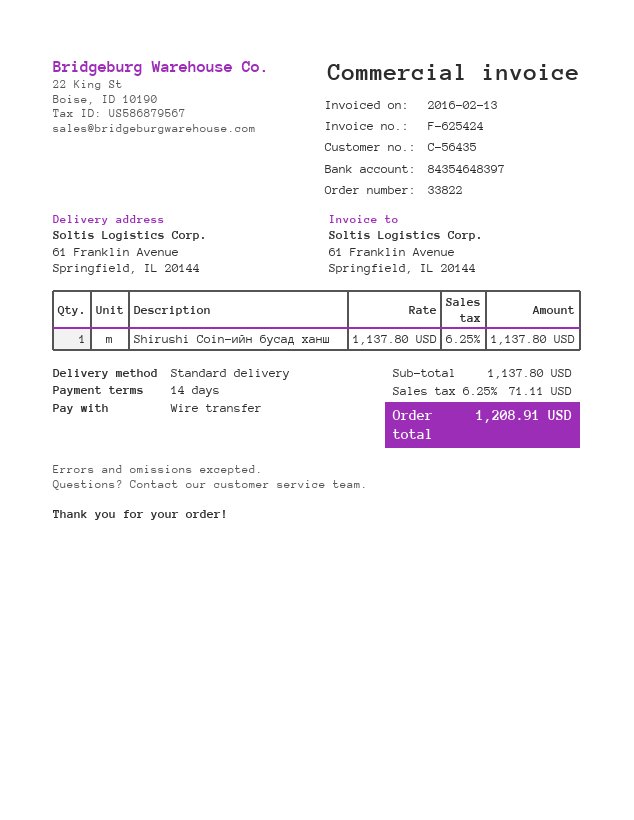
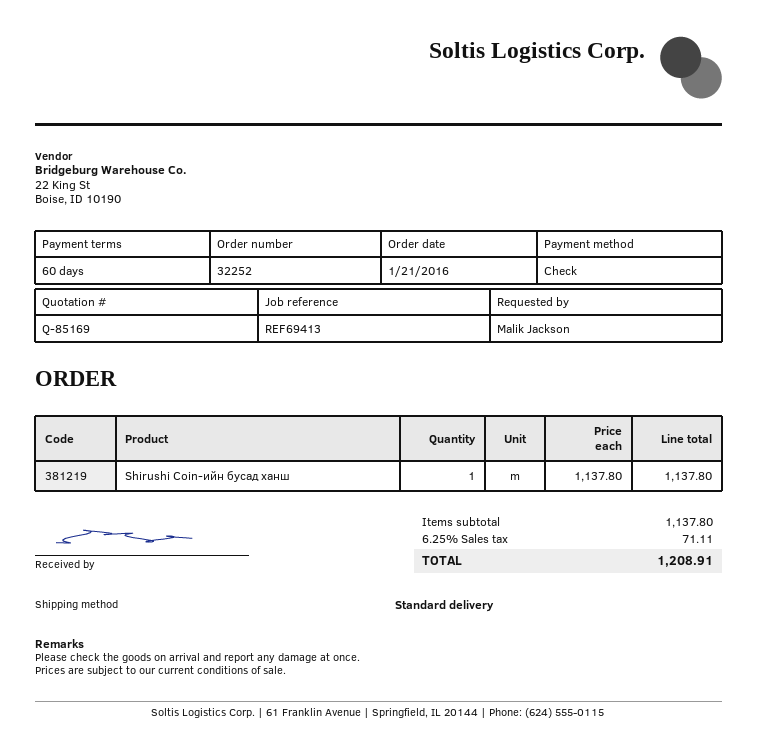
order number: 33822 -> 32252
payment terms: 14 days -> 60 days
payment method: bank transfer -> cheque

